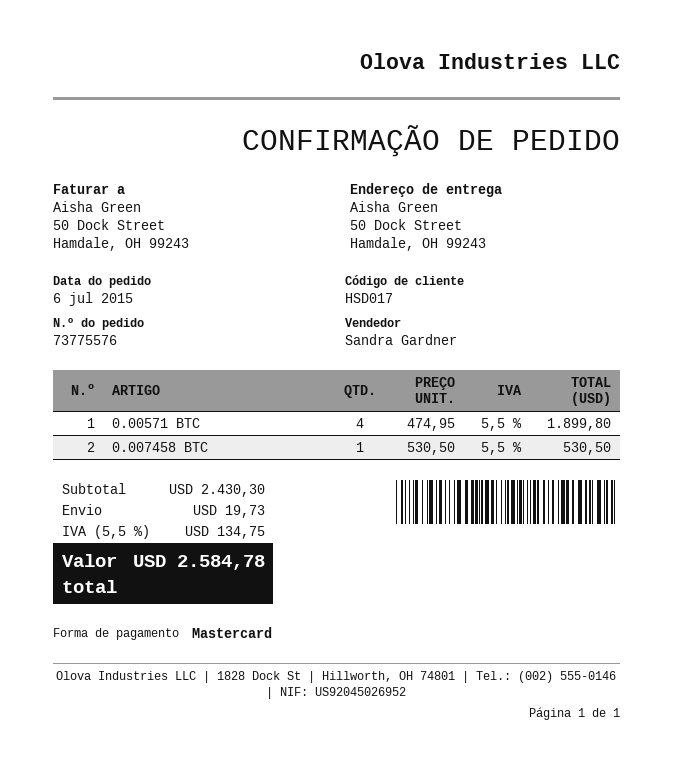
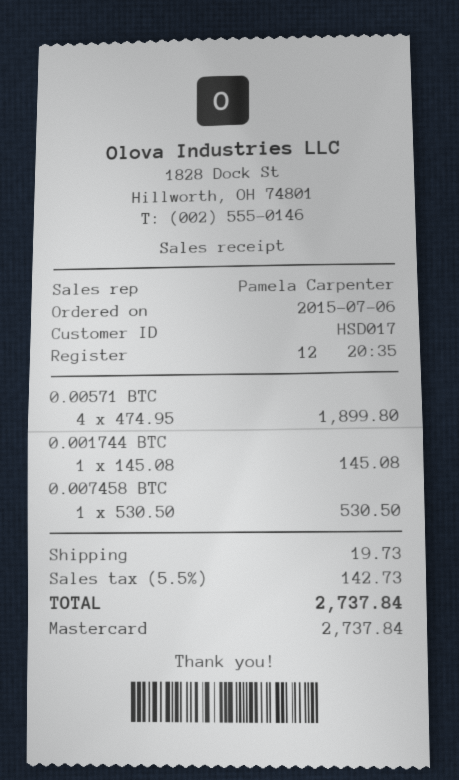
sales rep: Sandra Gardner -> Pamela Carpenter
0.001744 BTC: none -> 1 x 145.08 = 145.08
tax: 5.5% = 134.75 -> 5.5% = 142.73
total: 2584.78 -> 2737.84

